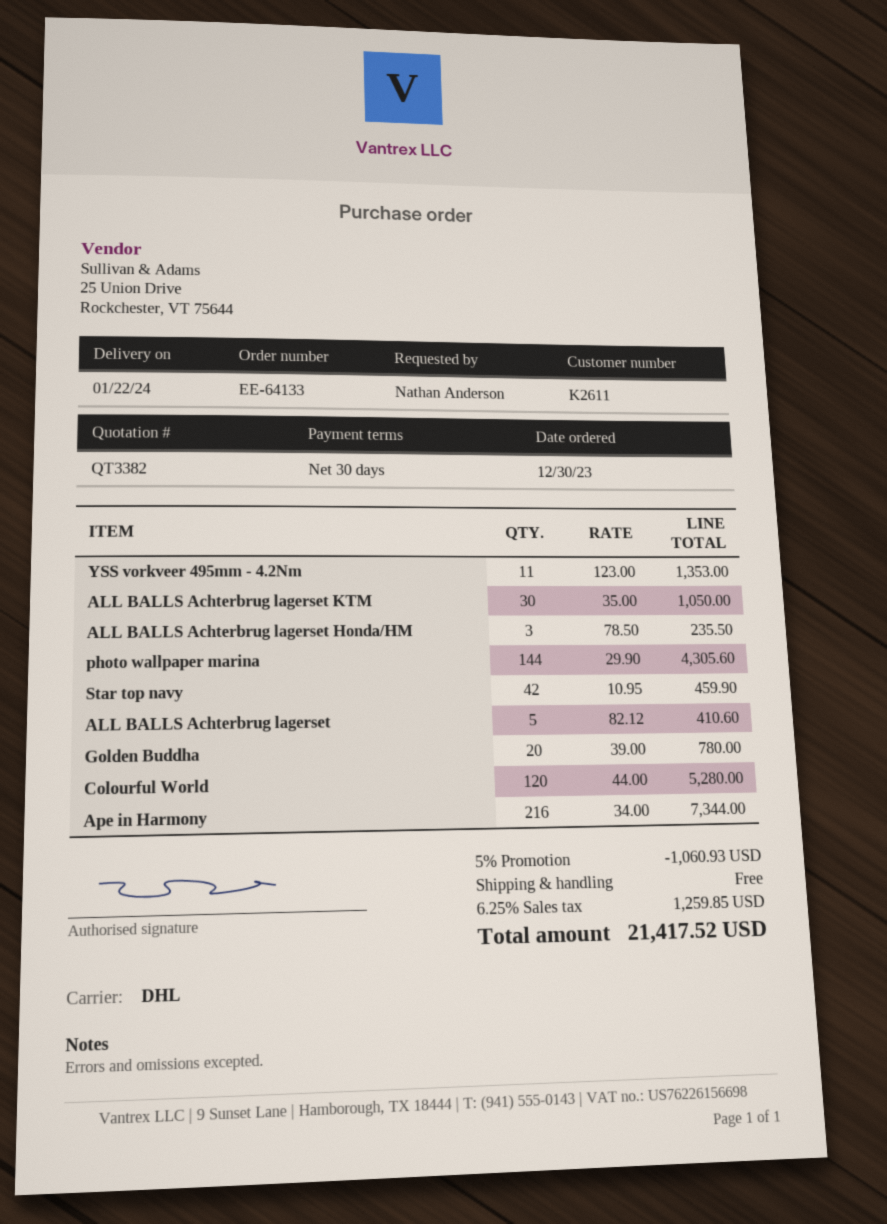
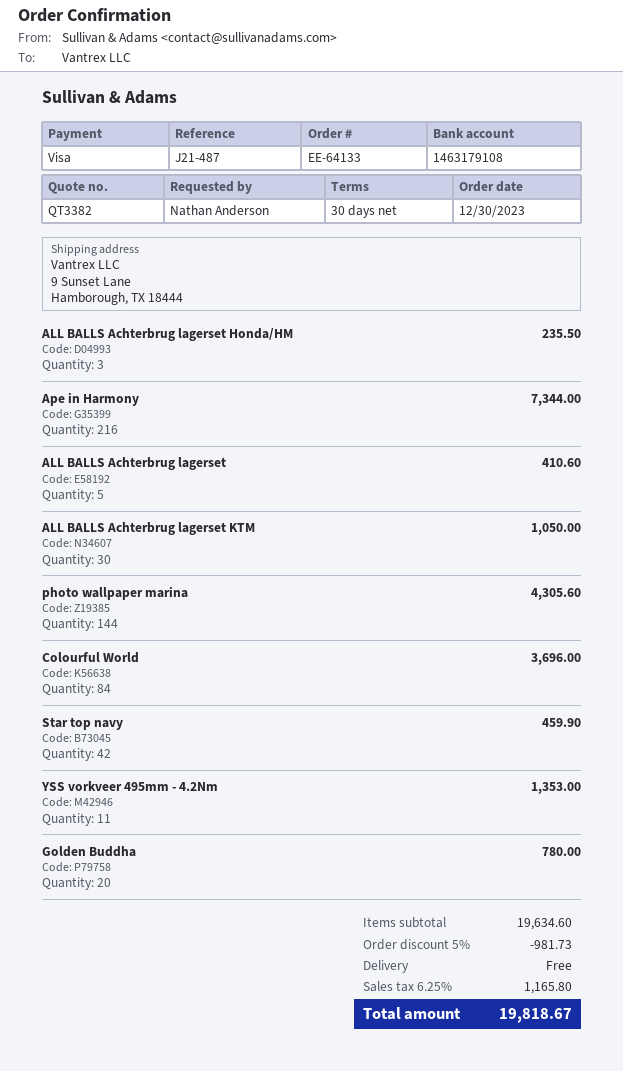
Colourful World: 120 for 5280.00 -> 84 for 3696.00
discount: 5% = 1060.93 -> 5% = 981.73
tax: 6.25% = 1259.85 -> 6.25% = 1165.80
total: 21417.52 -> 19818.67

